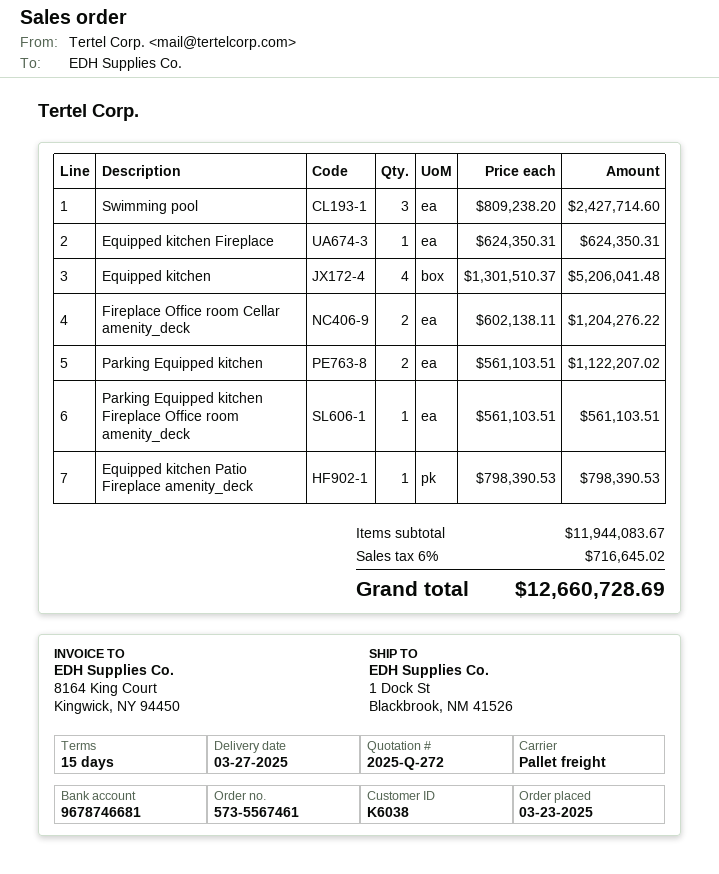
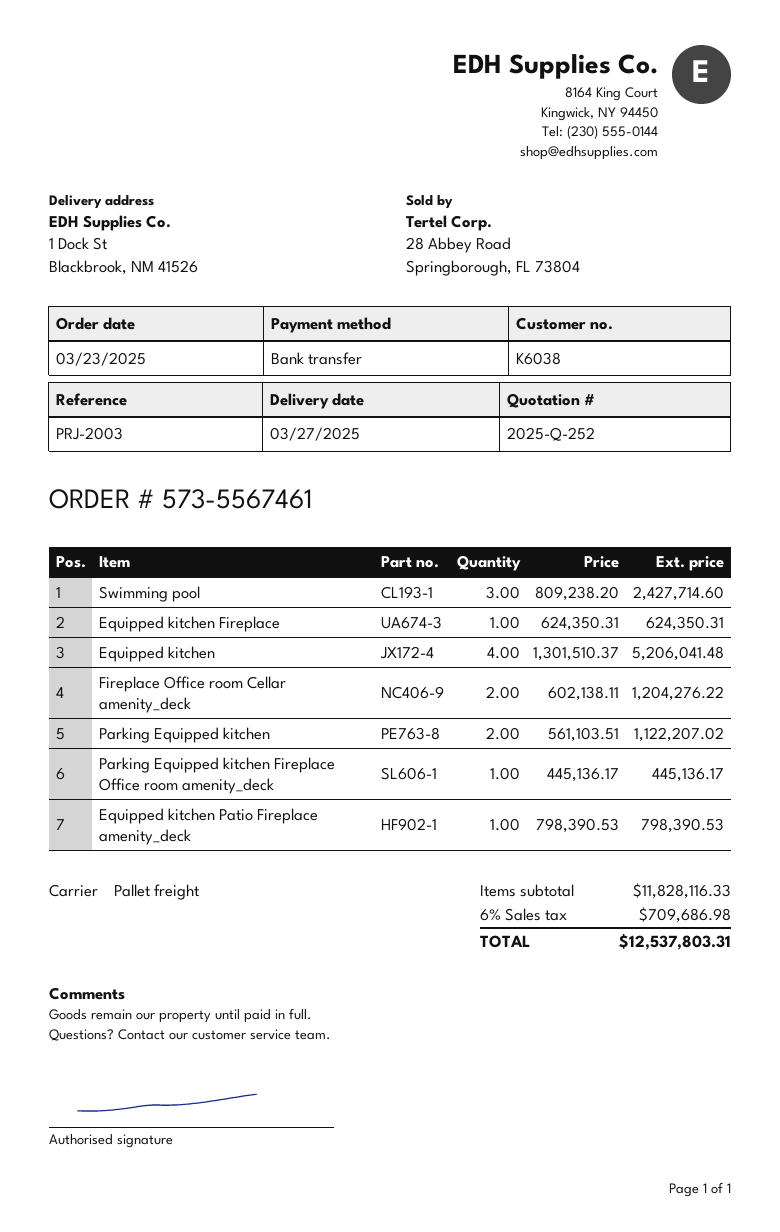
quote number: 2025-Q-272 -> 2025-Q-252
Parking Equipped kitchen Fireplace Office room amenity_deck: 1 x 561103.51 = 561103.51 -> 1 x 445136.17 = 445136.17
subtotal: 11944083.67 -> 11828116.33
tax: 6% = 716645.02 -> 6% = 709686.98
total: 12660728.69 -> 12537803.31

